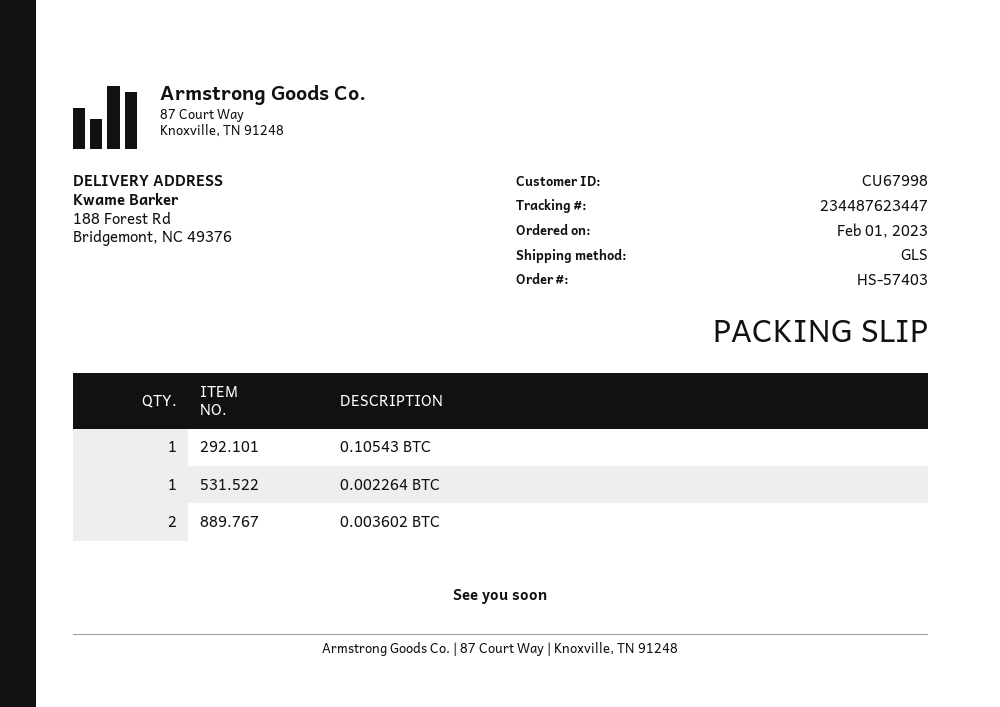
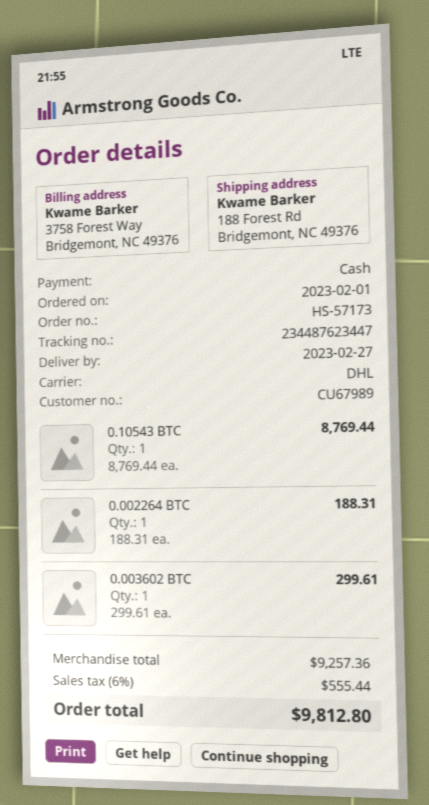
order number: HS-57403 -> HS-57173
customer number: CU67998 -> CU67989
shipping method: GLS -> DHL
0.003602 BTC: 2 -> 1

